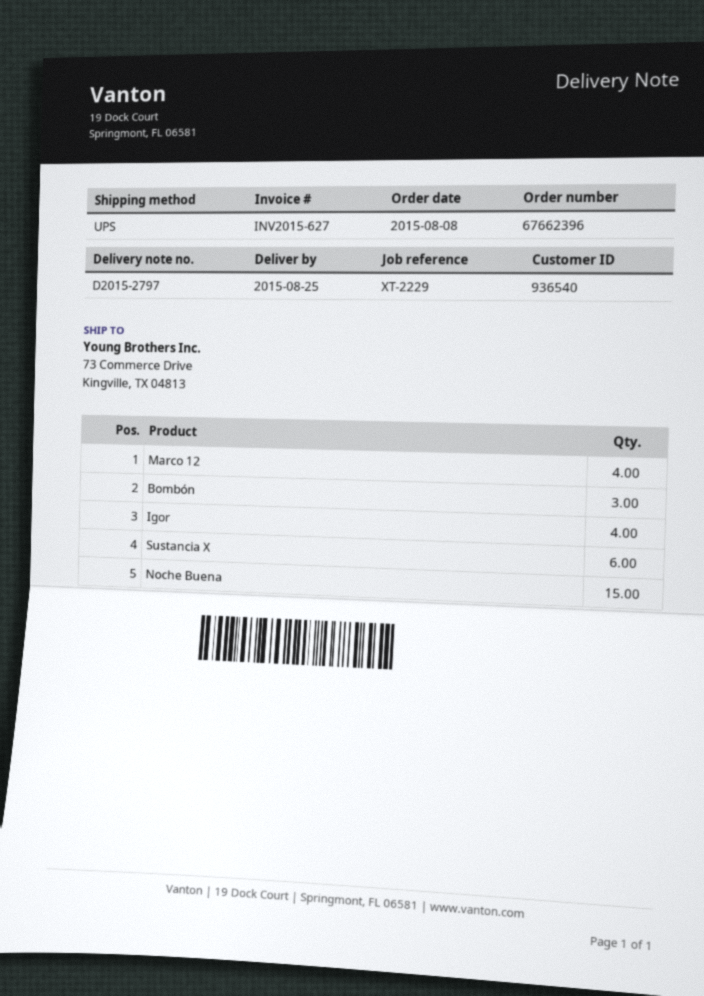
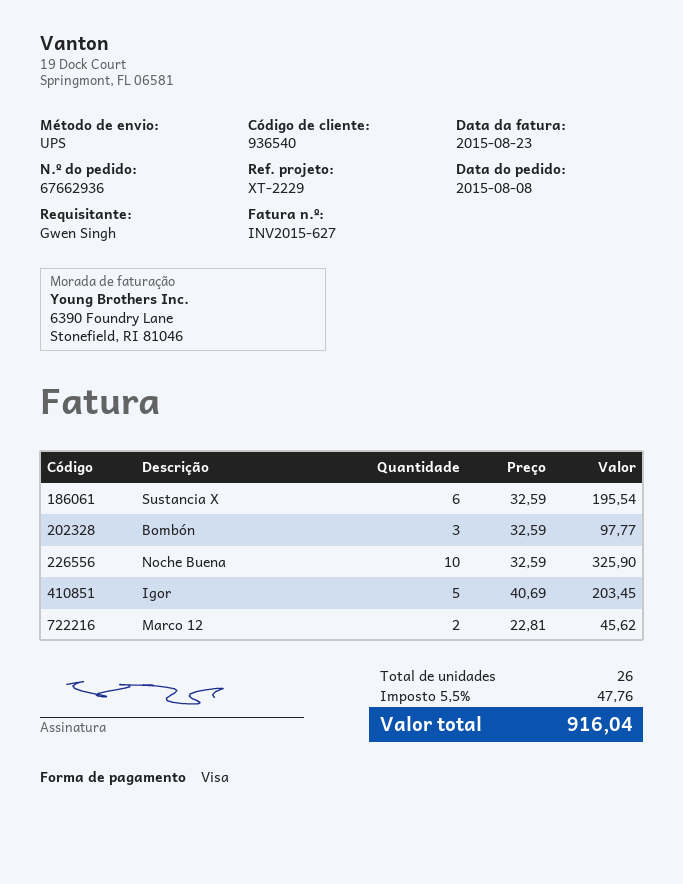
order number: 67662396 -> 67662936
Marco 12: 4 -> 2
Igor: 4 -> 5
Noche Buena: 15 -> 10

